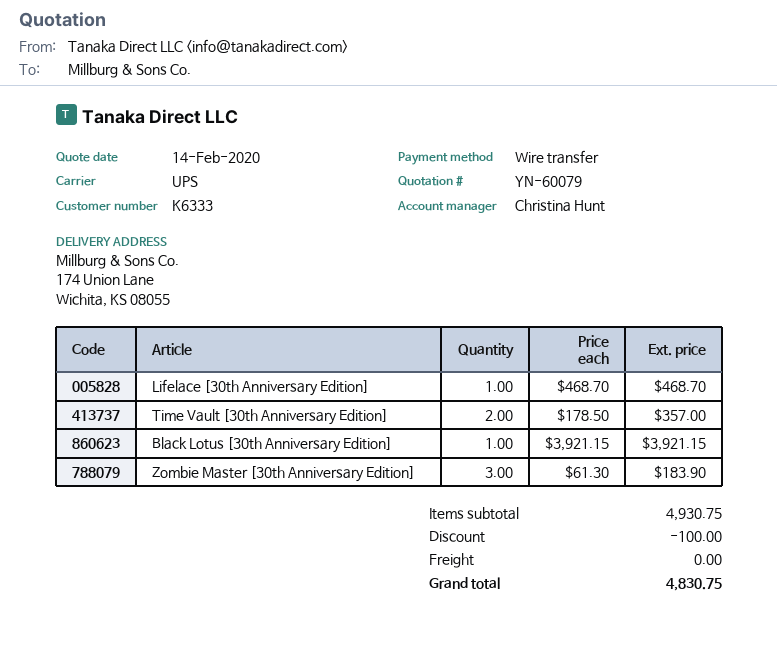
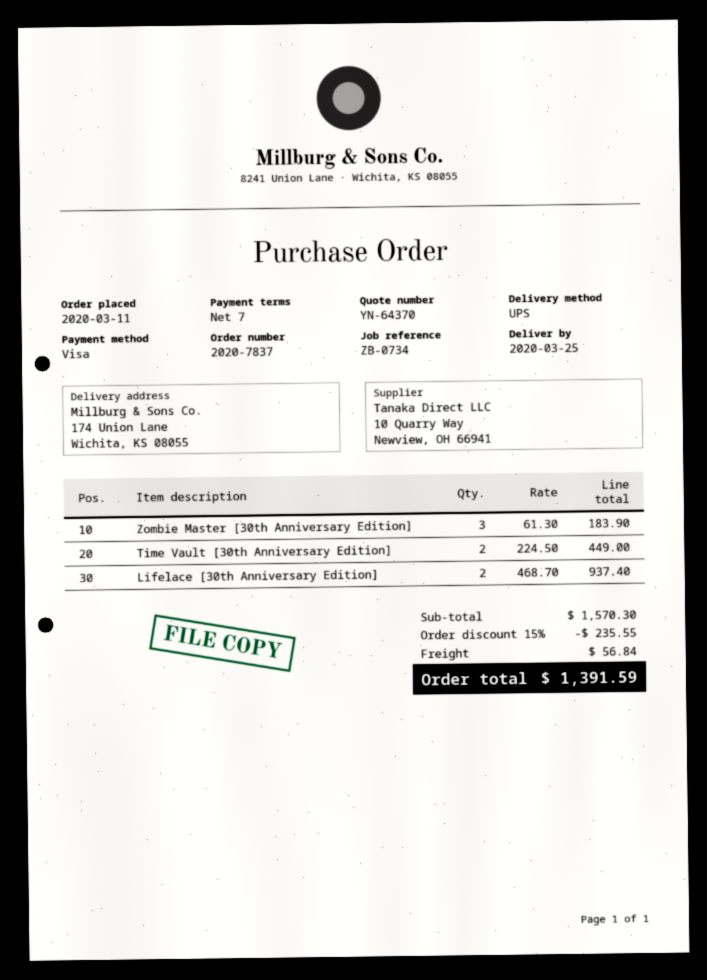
quote number: YN-60079 -> YN-64370
payment method: bank transfer -> Visa
Lifelace [30th Anniversary Edition]: 1 x 468.70 = 468.70 -> 2 x 468.70 = 937.40
Time Vault [30th Anniversary Edition]: 2 x 178.50 = 357.00 -> 2 x 224.50 = 449.00
Black Lotus [30th Anniversary Edition]: 1 x 3921.15 = 3921.15 -> none
subtotal: 4930.75 -> 1570.30
discount: 100.00 -> 235.55
shipping: 0.00 -> 56.84
total: 4830.75 -> 1391.59

